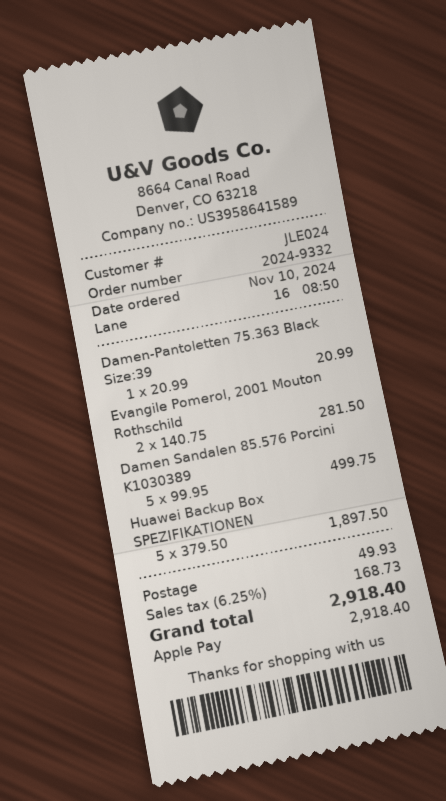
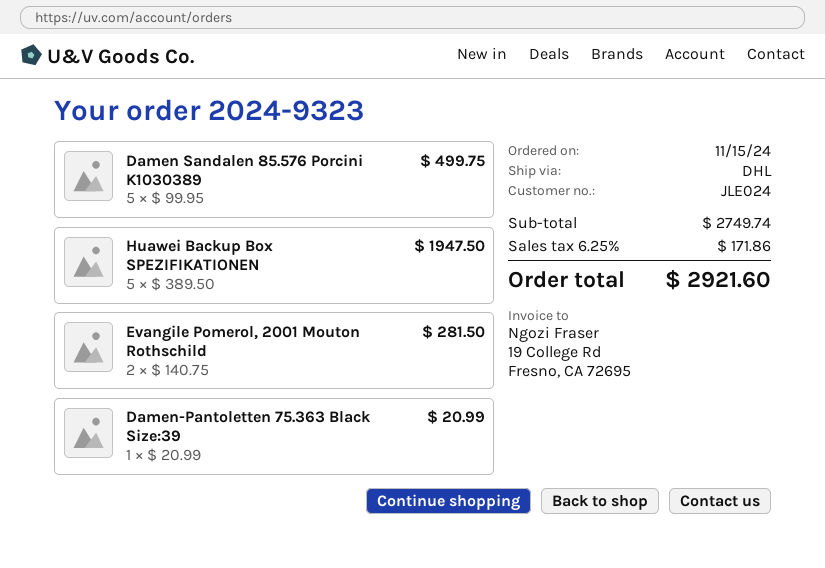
order number: 2024-9332 -> 2024-9323
order date: 2024-11-10 -> 2024-11-15
Huawei Backup Box SPEZIFIKATIONEN: 5 x 379.50 = 1897.50 -> 5 x 389.50 = 1947.50
shipping: 49.93 -> none
tax: 6.25% = 168.73 -> 6.25% = 171.86
total: 2918.40 -> 2921.60

